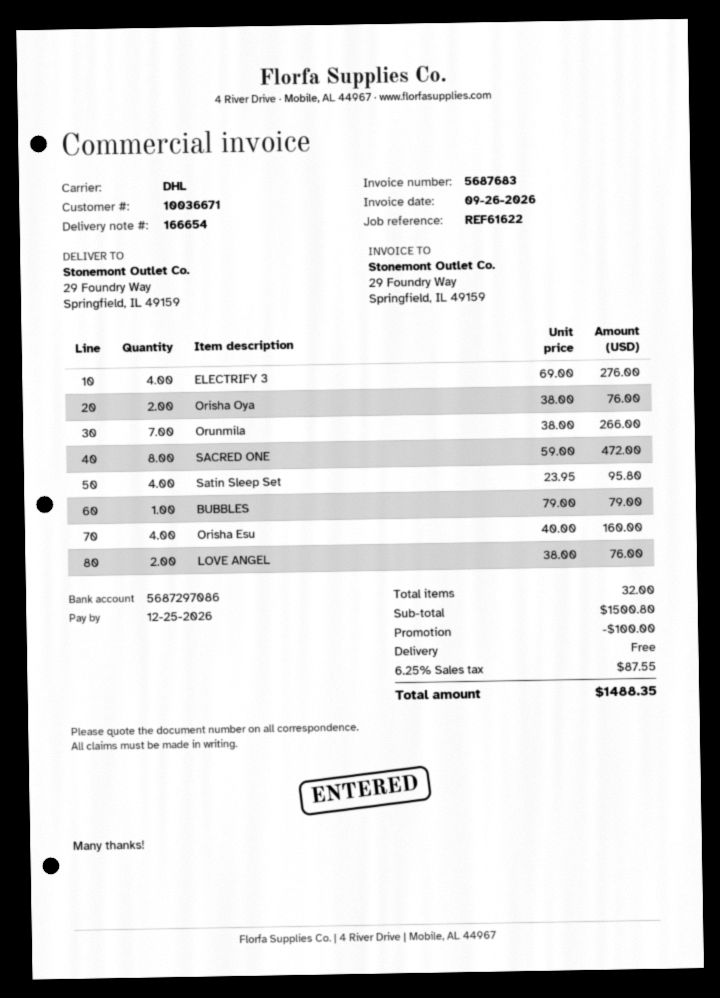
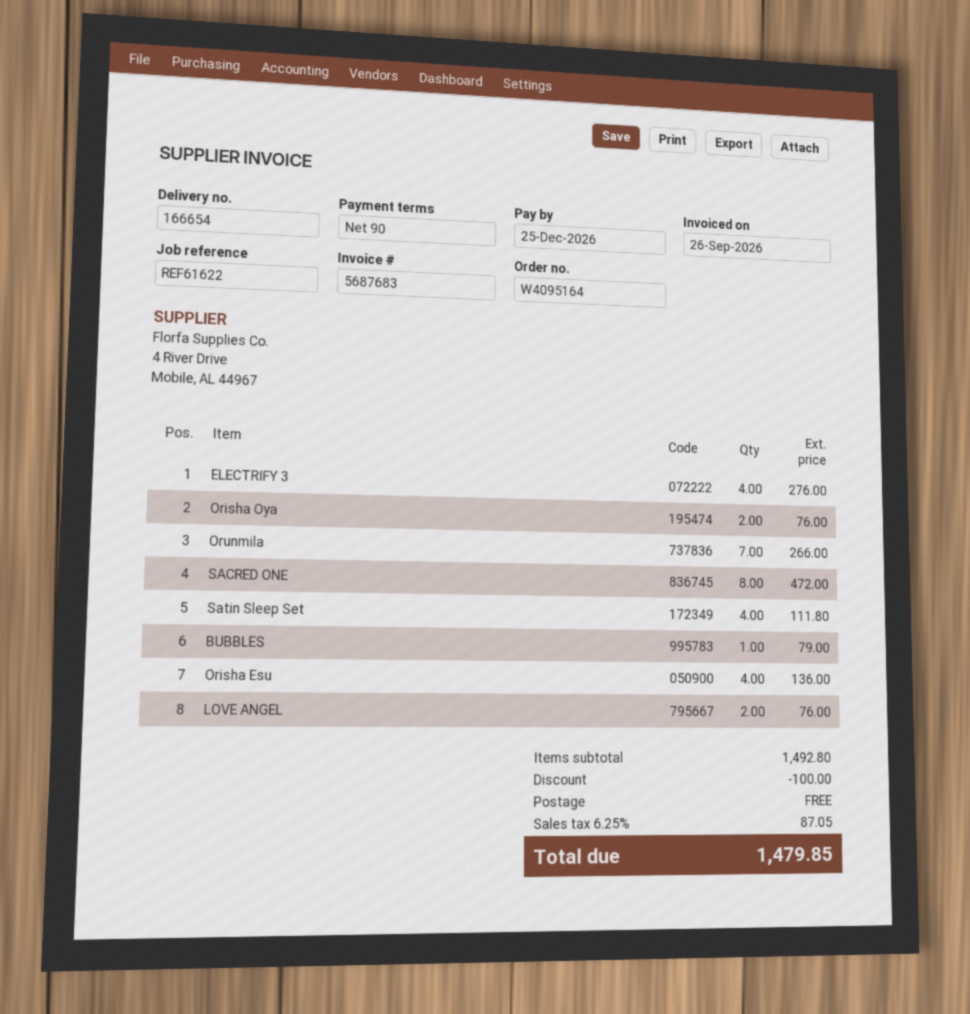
Satin Sleep Set: 4 for 95.80 -> 4 for 111.80
Orisha Esu: 4 for 160.00 -> 4 for 136.00
subtotal: 1500.80 -> 1492.80
tax: 6.25% = 87.55 -> 6.25% = 87.05
total: 1488.35 -> 1479.85

